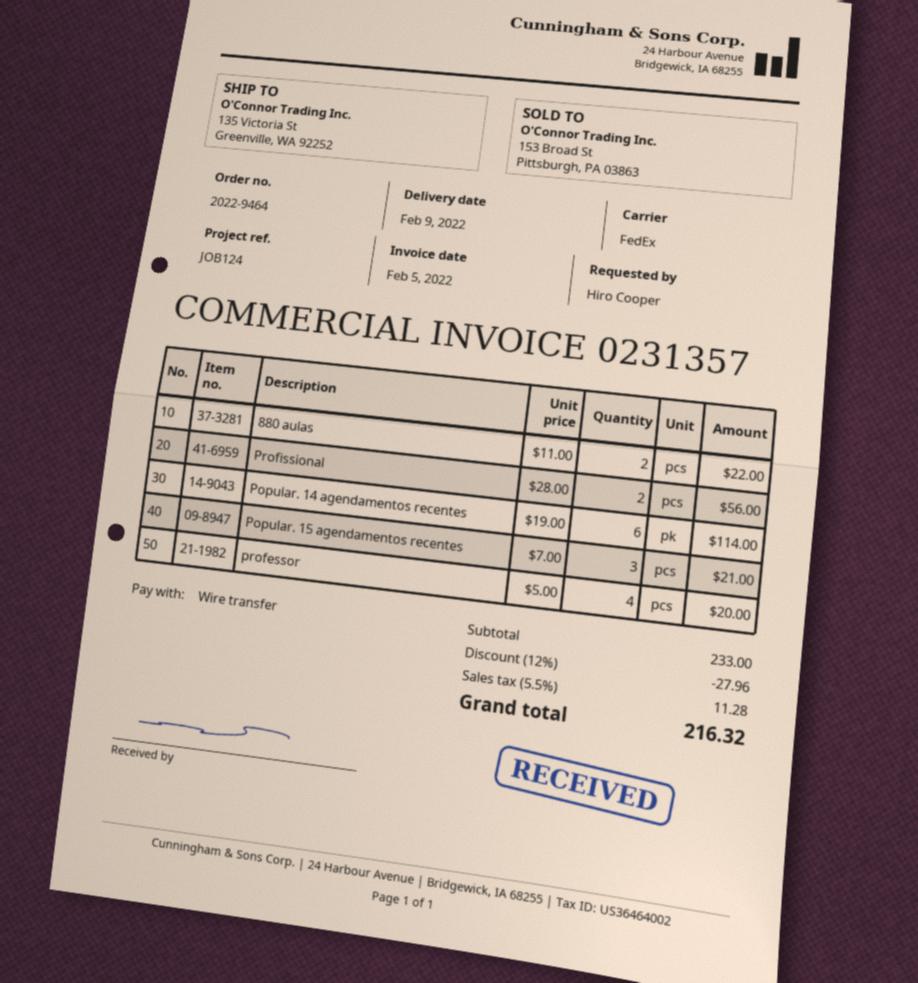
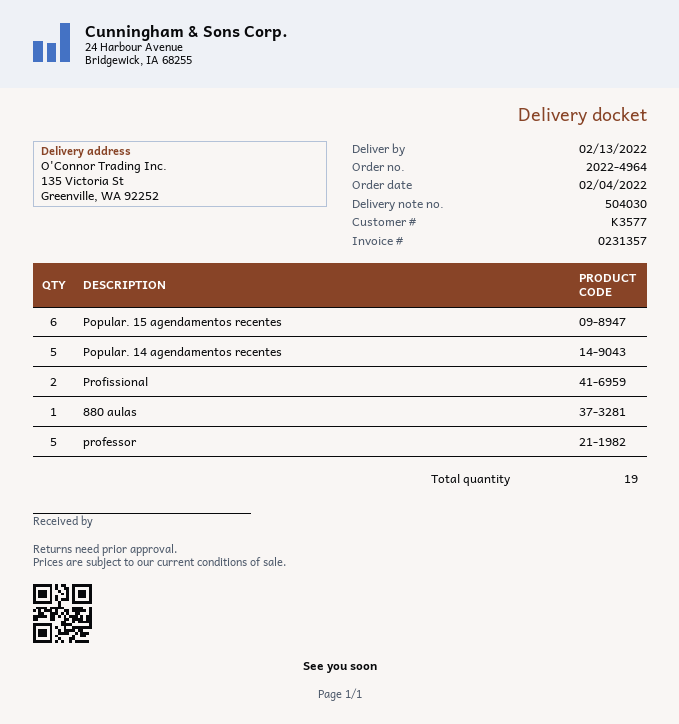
order number: 2022-9464 -> 2022-4964
delivery date: 2022-02-09 -> 2022-02-13
880 aulas: 2 -> 1
Popular. 14 agendamentos recentes: 6 -> 5
Popular. 15 agendamentos recentes: 3 -> 6
professor: 4 -> 5

